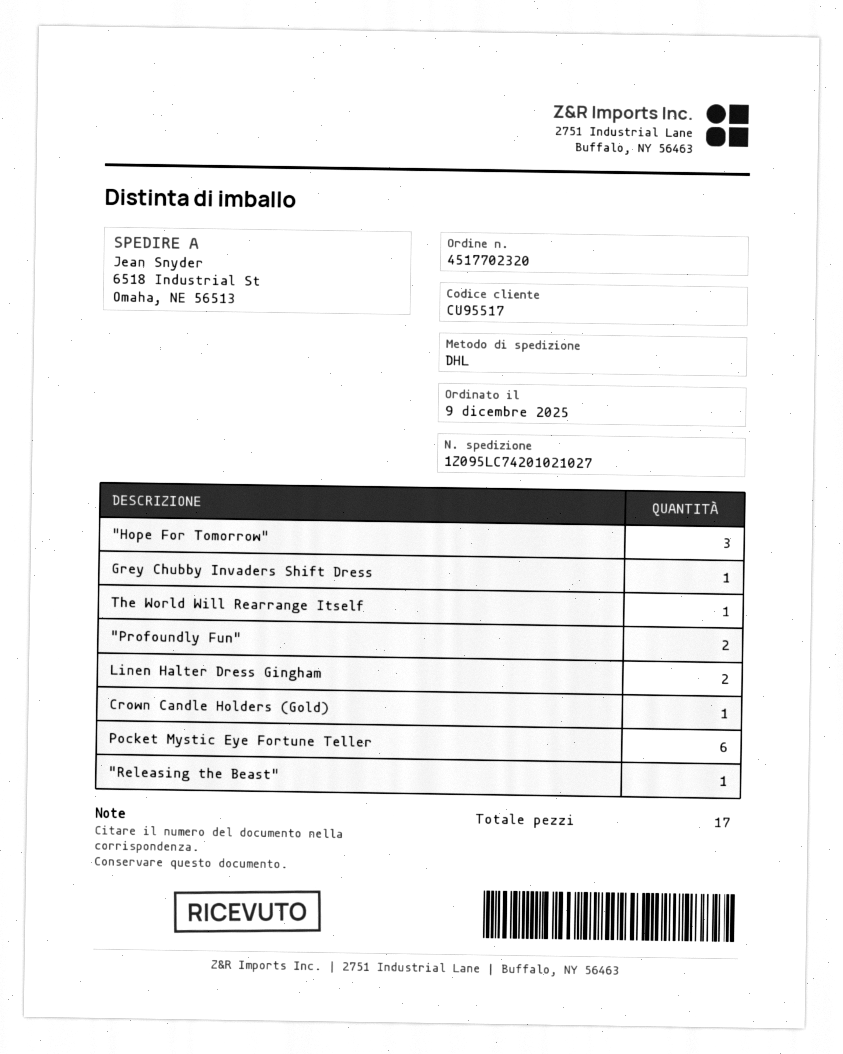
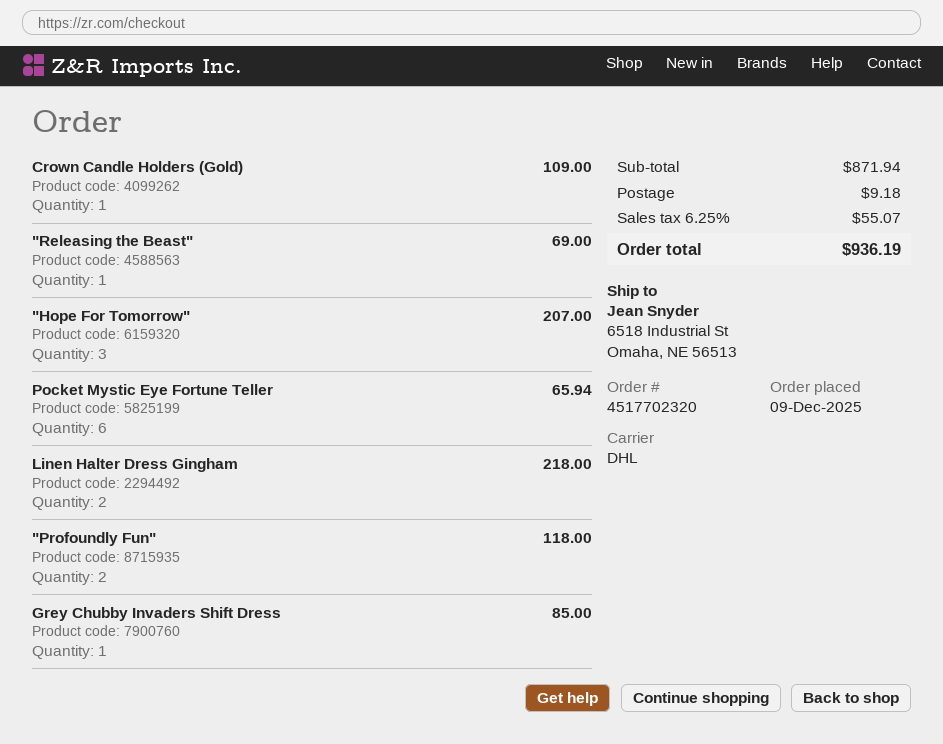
The World Will Rearrange Itself: 1 -> none

